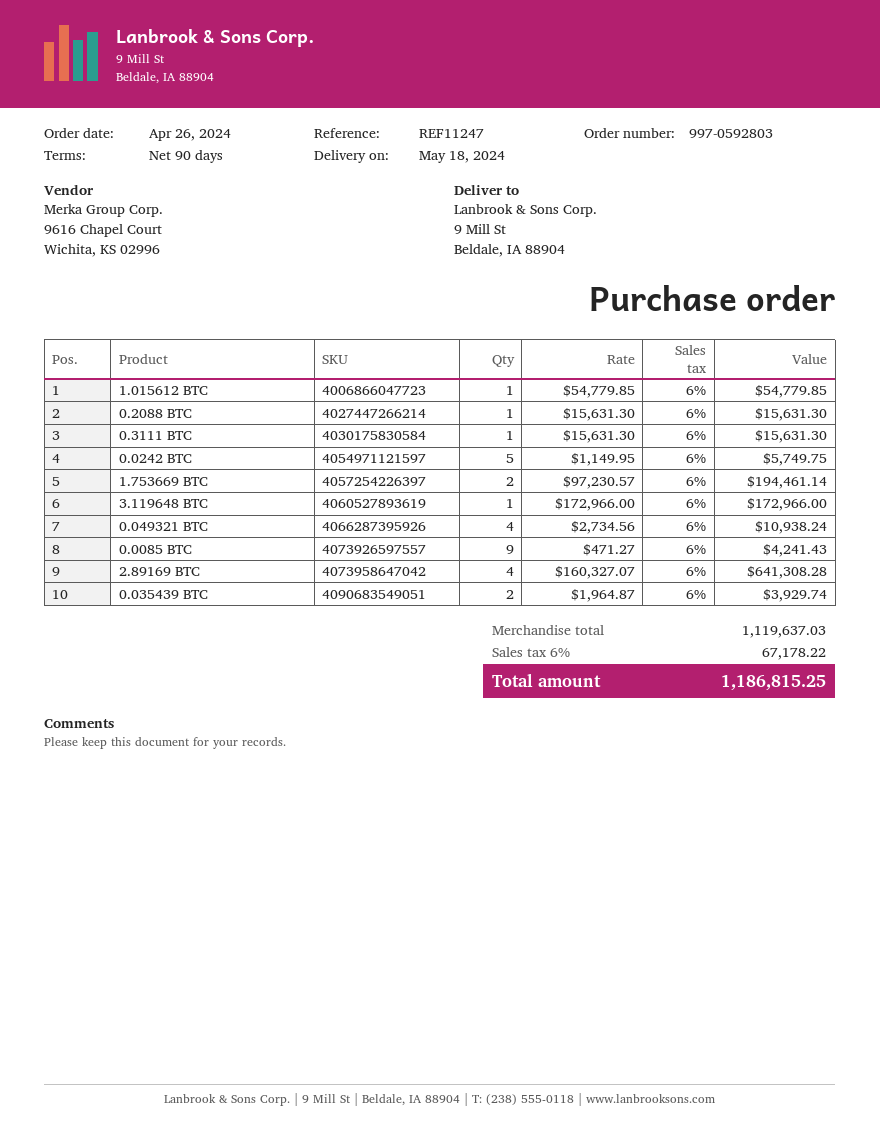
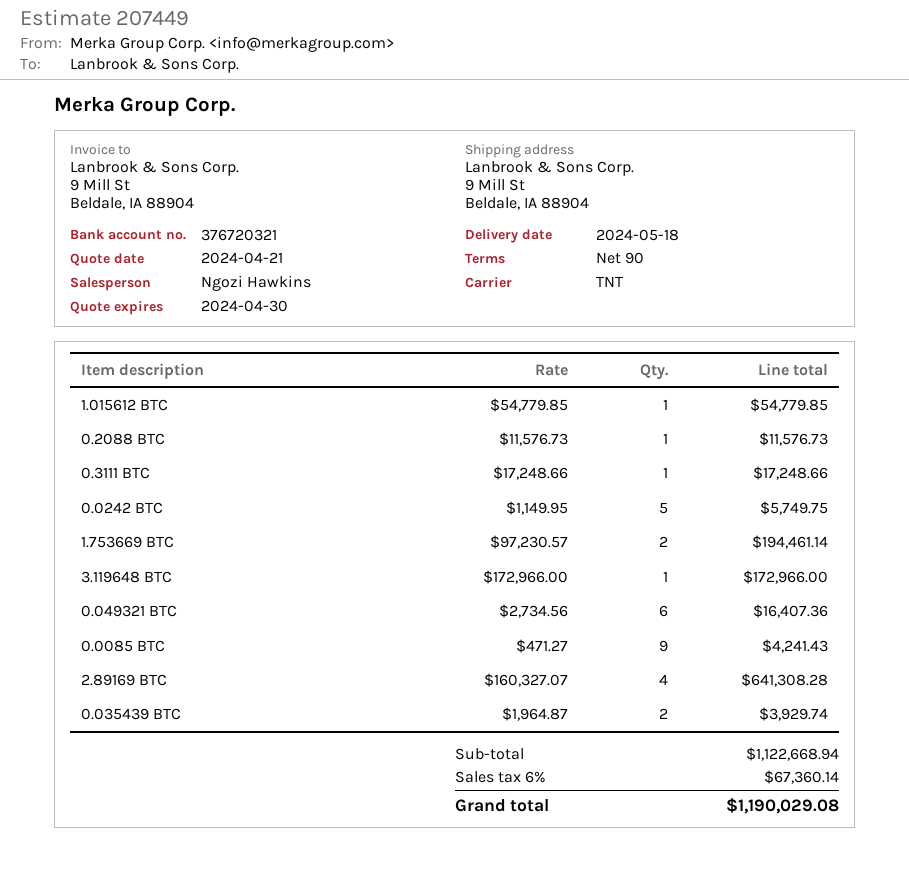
0.2088 BTC: 1 x 15631.30 = 15631.30 -> 1 x 11576.73 = 11576.73
0.3111 BTC: 1 x 15631.30 = 15631.30 -> 1 x 17248.66 = 17248.66
0.049321 BTC: 4 x 2734.56 = 10938.24 -> 6 x 2734.56 = 16407.36
subtotal: 1119637.03 -> 1122668.94
tax: 6% = 67178.22 -> 6% = 67360.14
total: 1186815.25 -> 1190029.08

